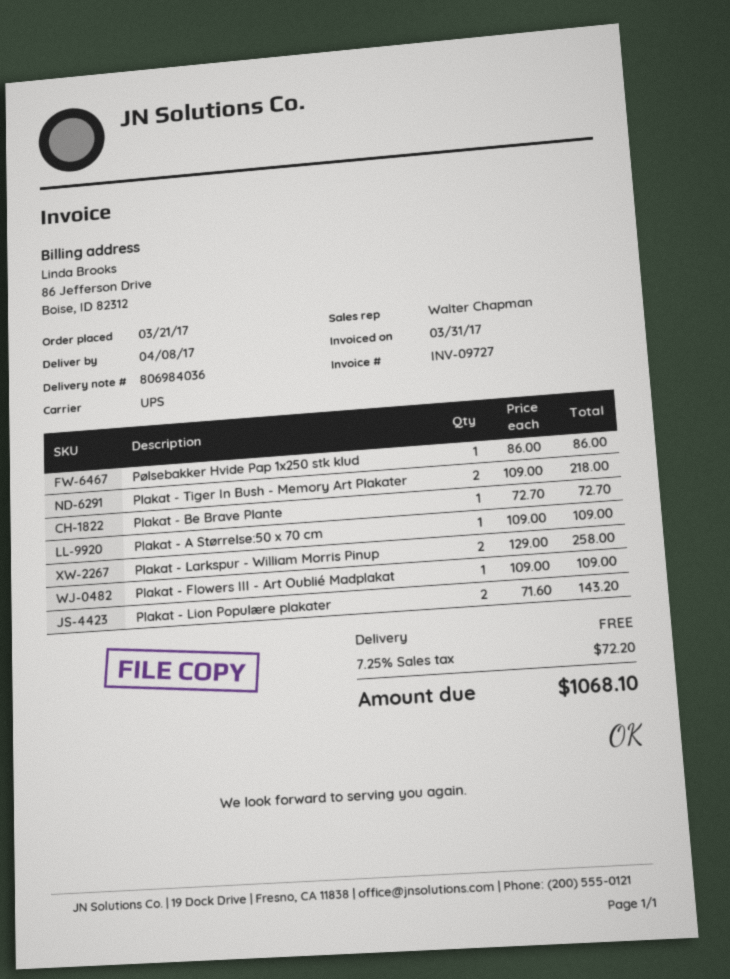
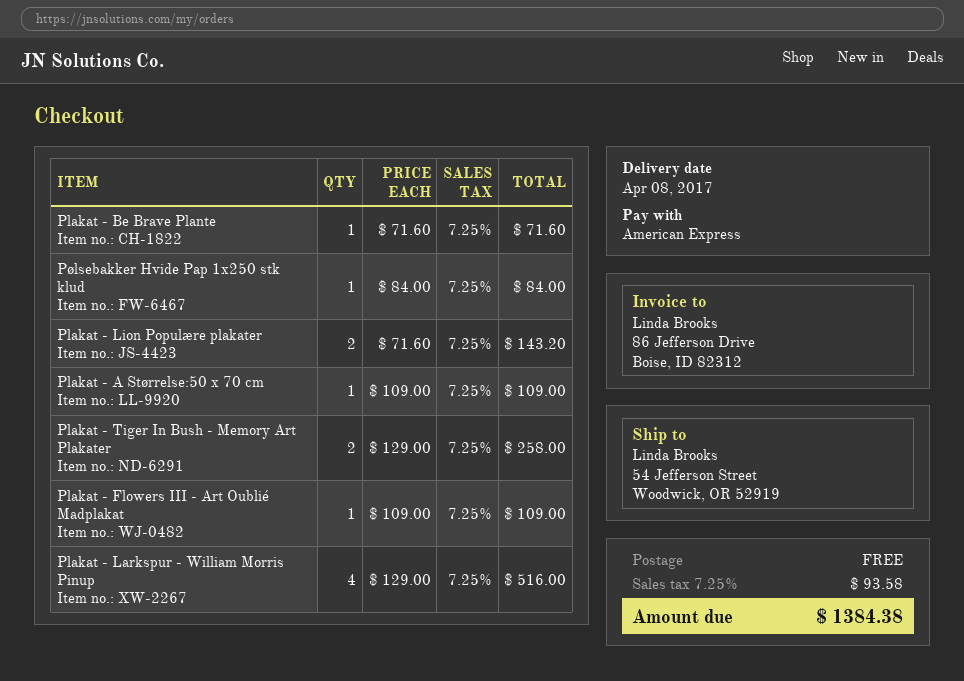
Pølsebakker Hvide Pap 1x250 stk klud: 1 x 86.00 = 86.00 -> 1 x 84.00 = 84.00
Plakat - Tiger In Bush - Memory Art Plakater: 2 x 109.00 = 218.00 -> 2 x 129.00 = 258.00
Plakat - Be Brave Plante: 1 x 72.70 = 72.70 -> 1 x 71.60 = 71.60
Plakat - Larkspur - William Morris Pinup: 2 x 129.00 = 258.00 -> 4 x 129.00 = 516.00
tax: 7.25% = 72.20 -> 7.25% = 93.58
total: 1068.10 -> 1384.38

